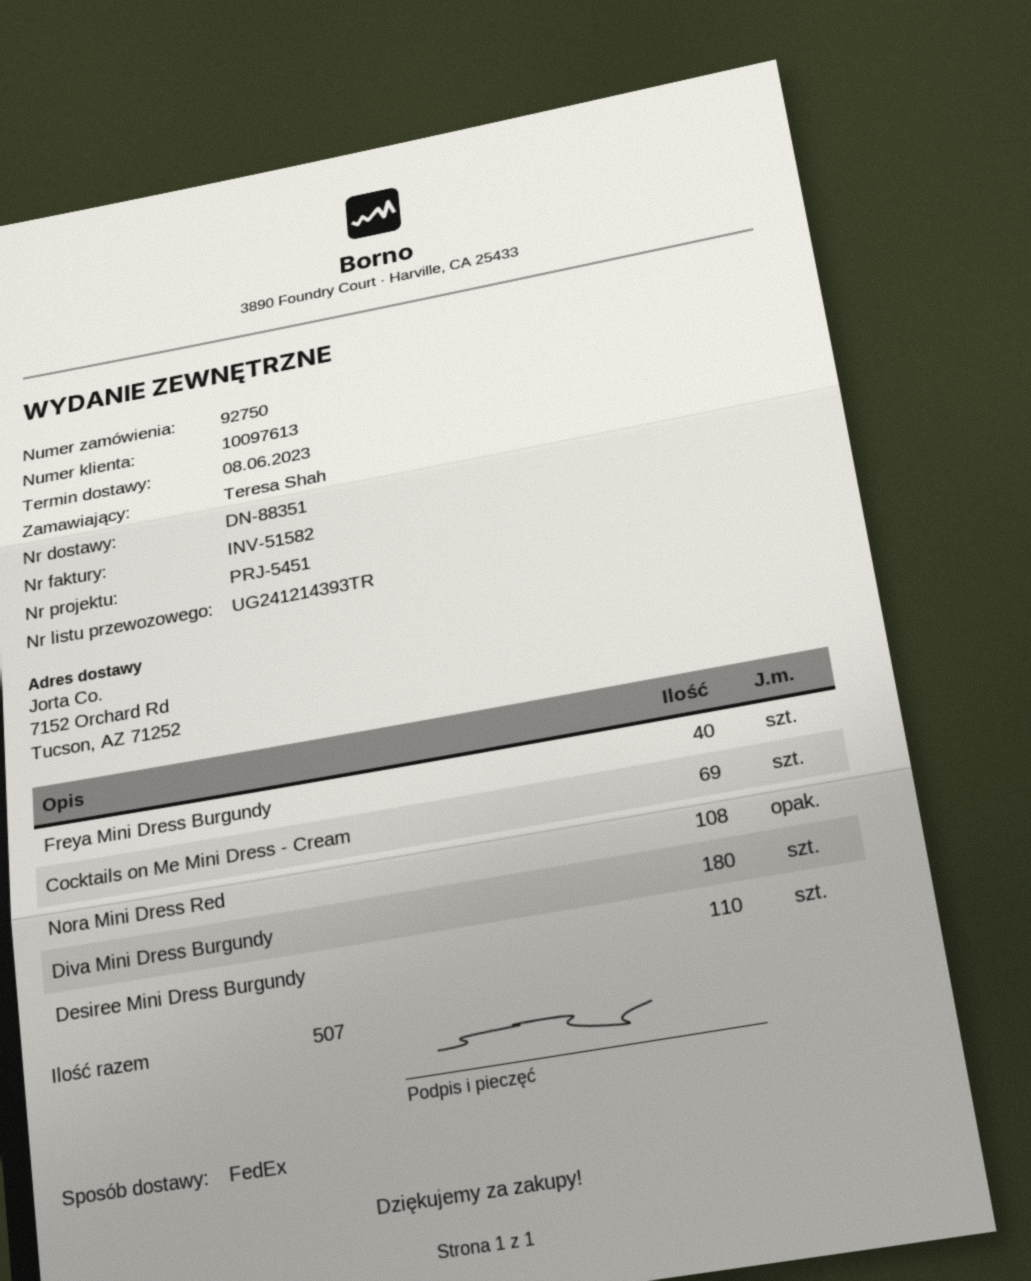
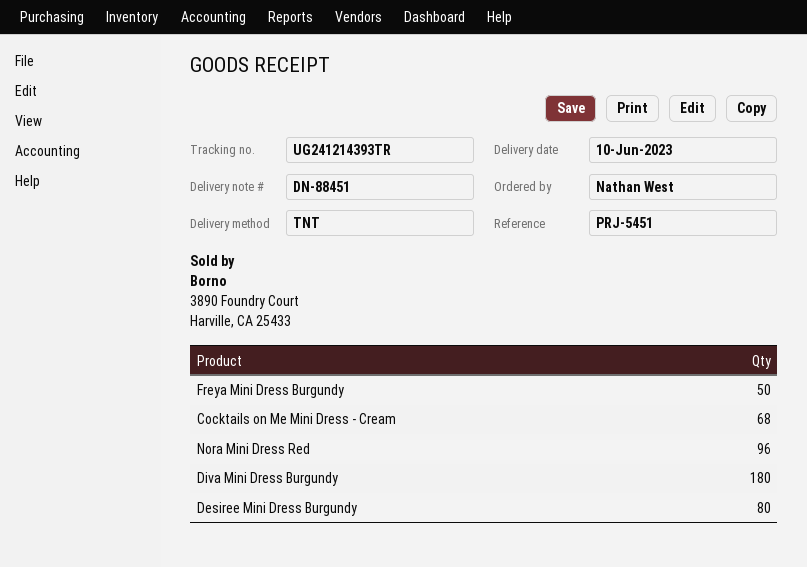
delivery note number: DN-88351 -> DN-88451
delivery date: 2023-06-08 -> 2023-06-10
ordered by: Teresa Shah -> Nathan West
shipping method: FedEx -> TNT
Freya Mini Dress Burgundy: 40 -> 50
Cocktails on Me Mini Dress - Cream: 69 -> 68
Nora Mini Dress Red: 108 -> 96
Desiree Mini Dress Burgundy: 110 -> 80

